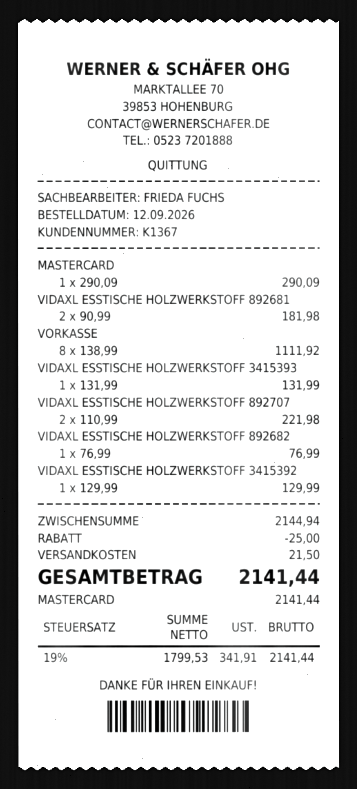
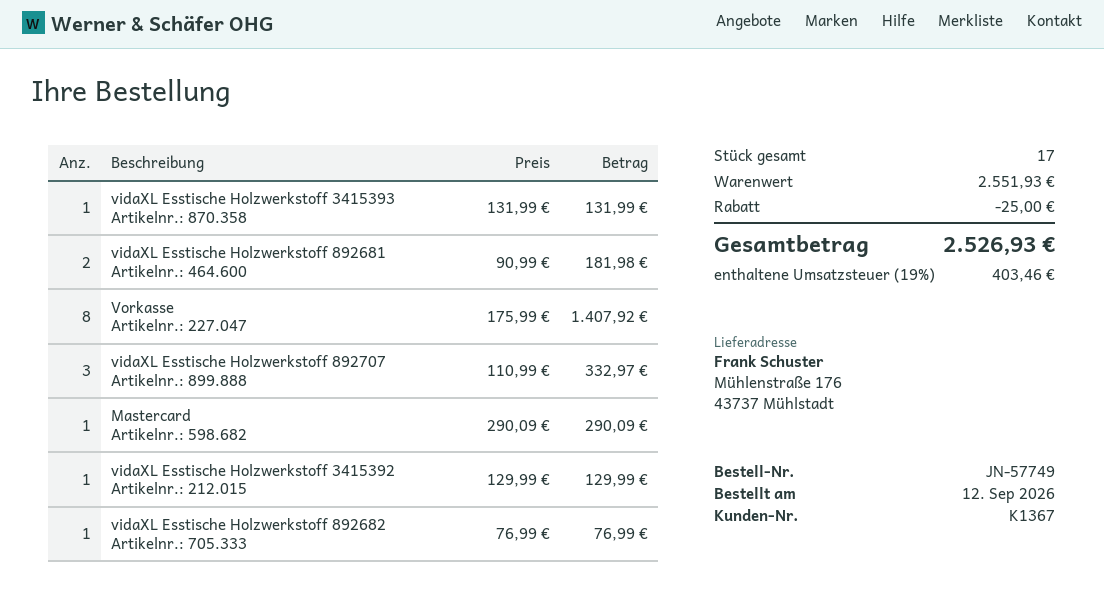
VORKASSE: 8 x 138.99 = 1111.92 -> 8 x 175.99 = 1407.92
VIDAXL ESSTISCHE HOLZWERKSTOFF 892707: 2 x 110.99 = 221.98 -> 3 x 110.99 = 332.97
subtotal: 2144.94 -> 2551.93
shipping: 21.50 -> none
tax: 19% = 341.91 -> 19% = 403.46
total: 2141.44 -> 2526.93

